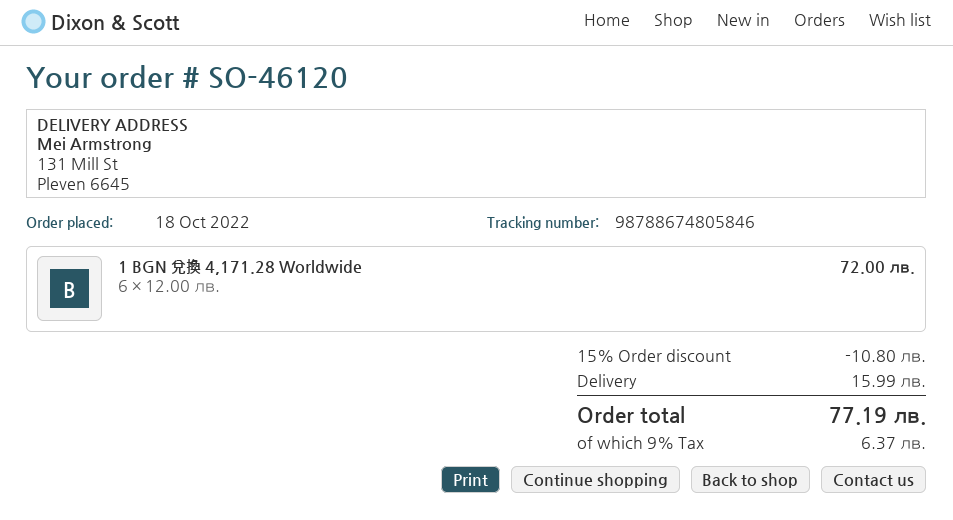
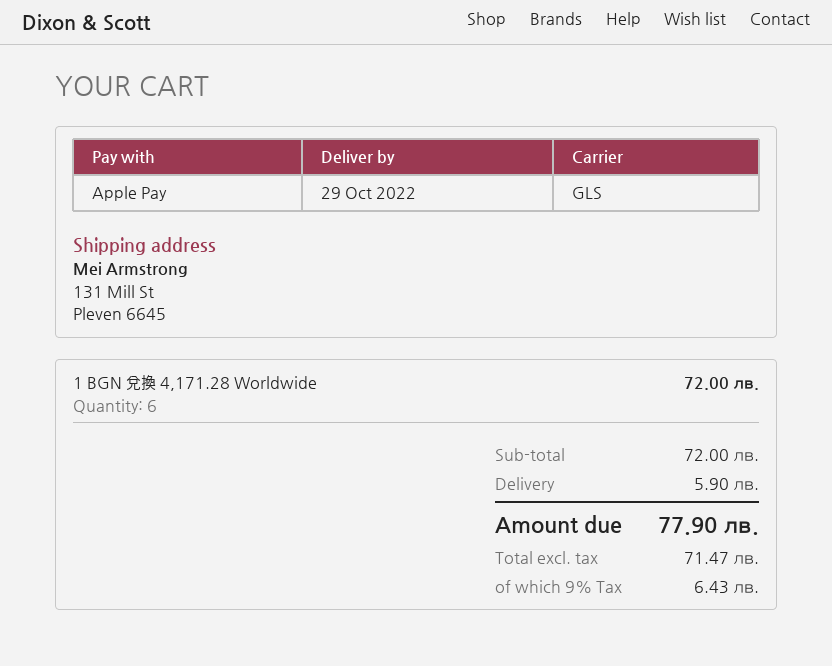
discount: 15% = 10.80 -> none
shipping: 15.99 -> 5.90
tax: 9% = 6.37 -> 9% = 6.43
total: 77.19 -> 77.90

